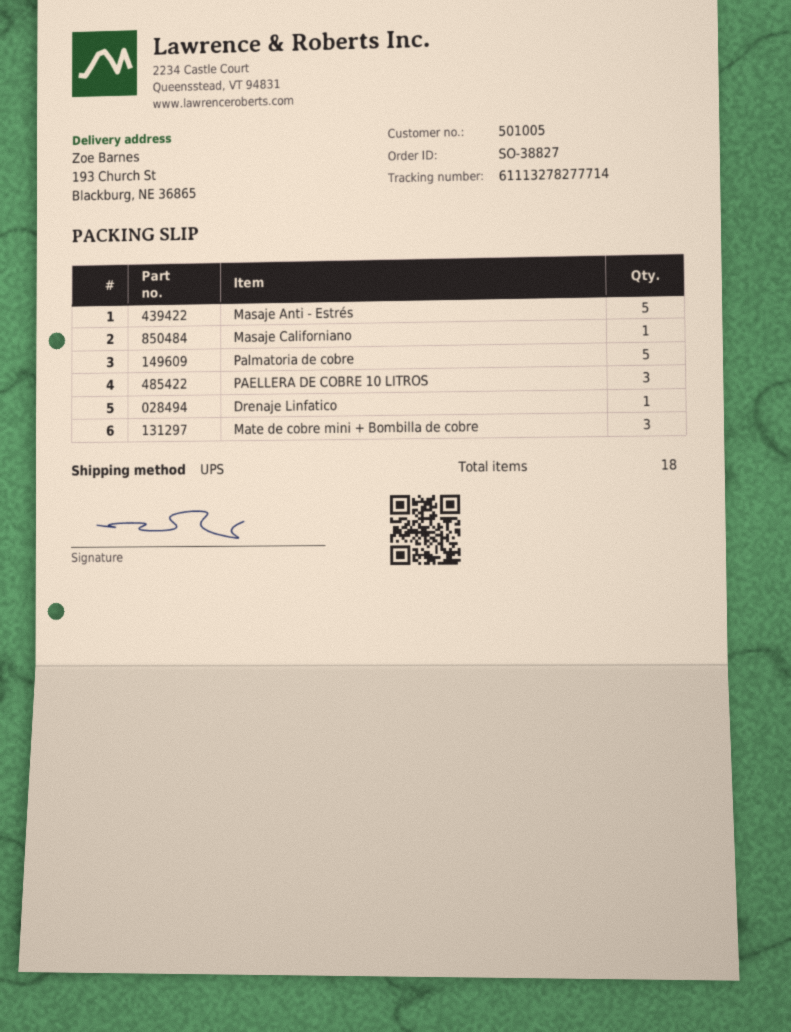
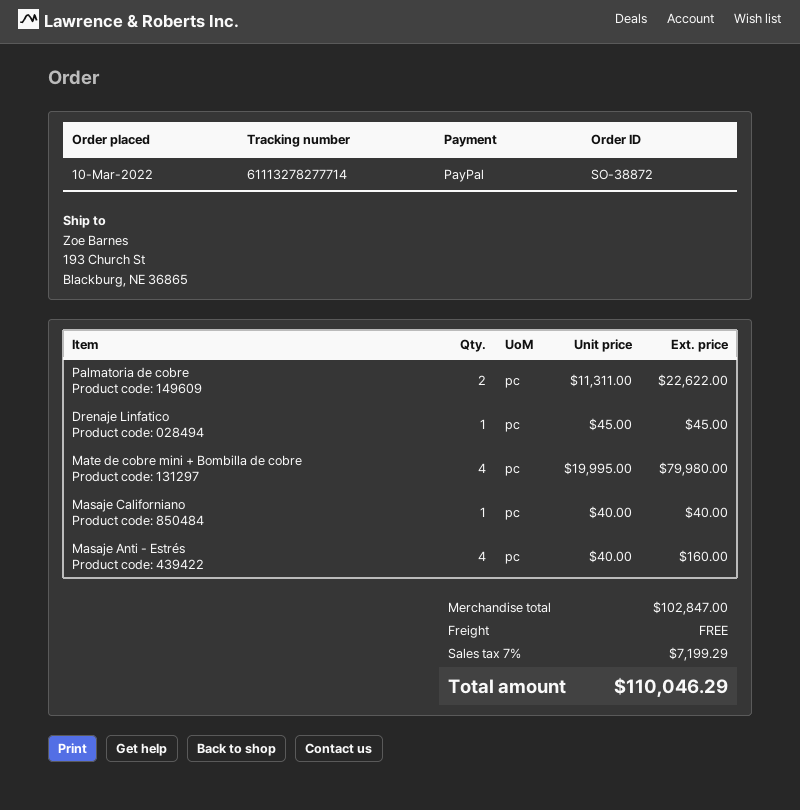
order number: SO-38827 -> SO-38872
Masaje Anti - Estrés: 5 -> 4
Palmatoria de cobre: 5 -> 2
PAELLERA DE COBRE 10 LITROS: 3 -> none
Mate de cobre mini + Bombilla de cobre: 3 -> 4

